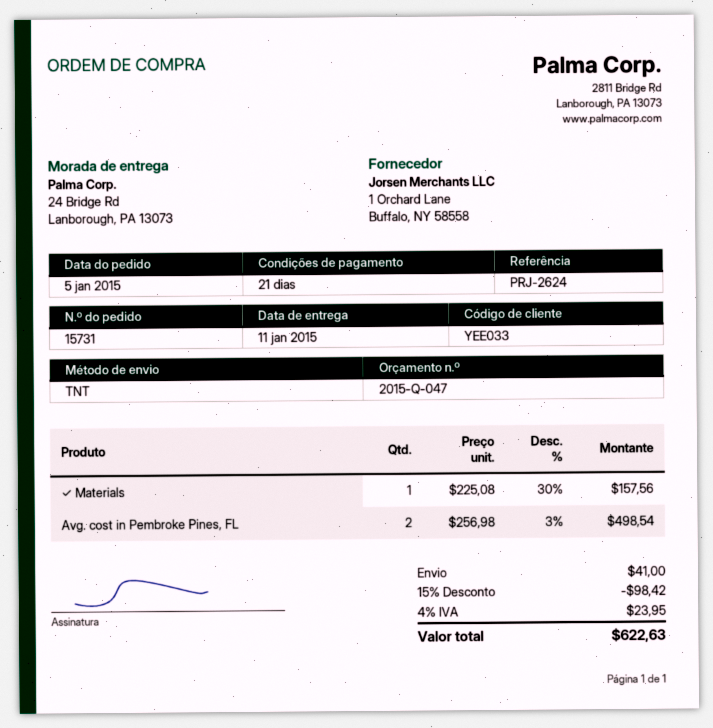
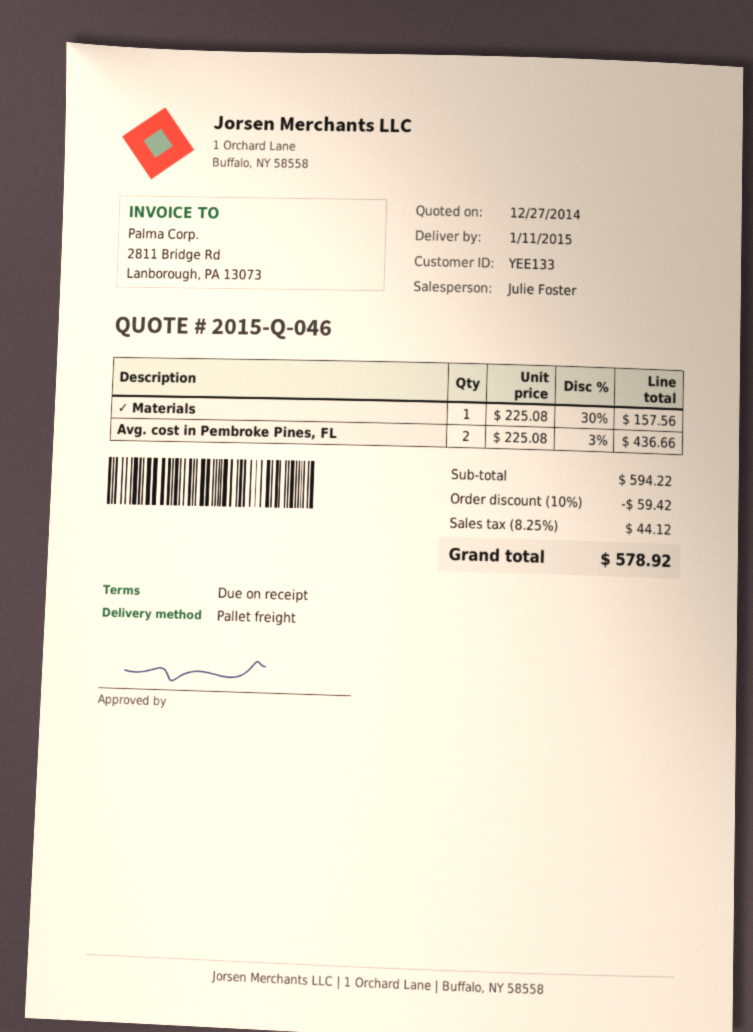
quote number: 2015-Q-047 -> 2015-Q-046
payment terms: 21 days -> on receipt
customer number: YEE033 -> YEE133
shipping method: TNT -> pallet freight
Avg. cost in Pembroke Pines, FL: 2 x 256.98 - 3% = 498.54 -> 2 x 225.08 - 3% = 436.66
discount: 15% = 98.42 -> 10% = 59.42
shipping: 41.00 -> none
tax: 4% = 23.95 -> 8.25% = 44.12
total: 622.63 -> 578.92

